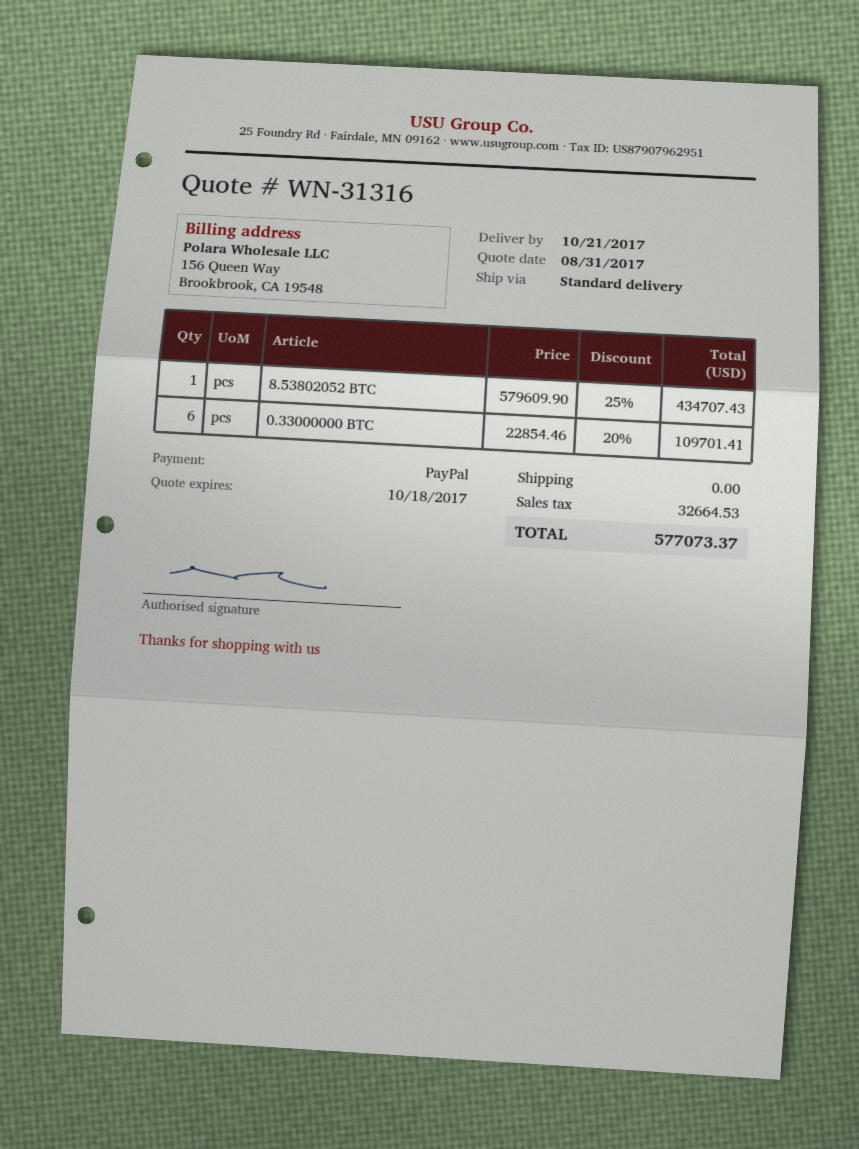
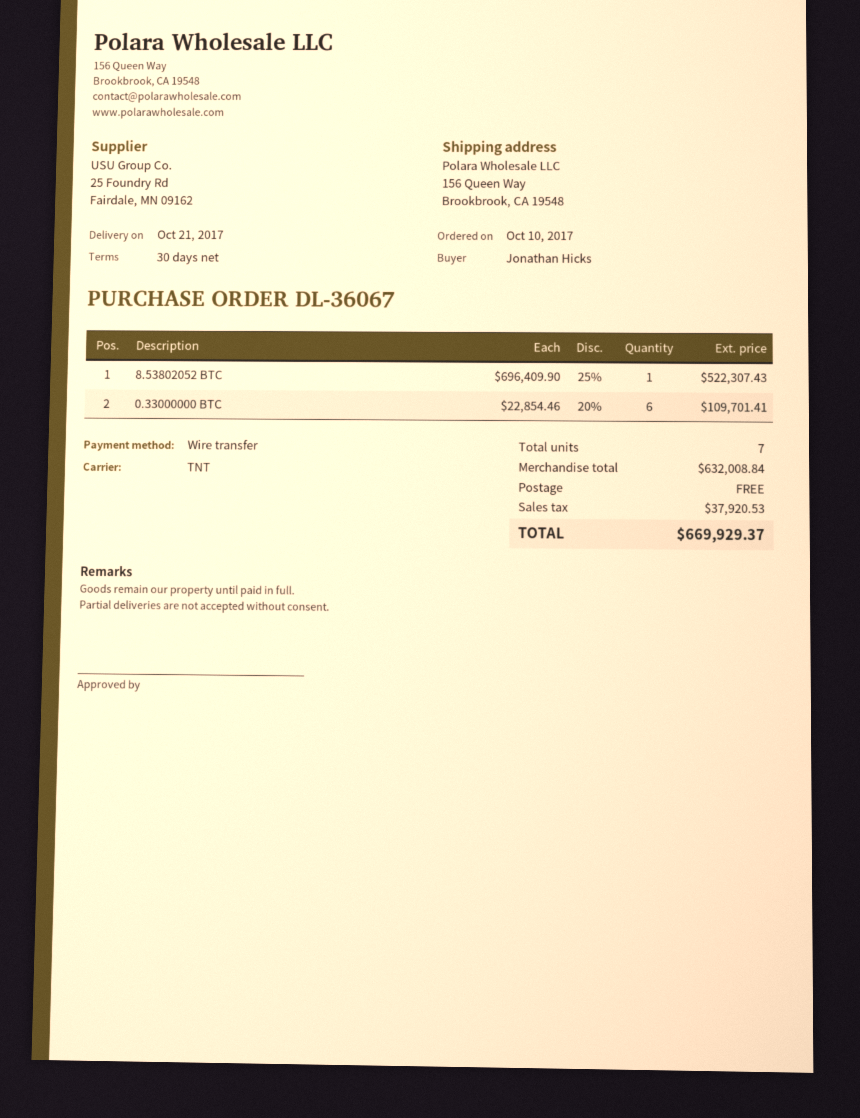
payment method: PayPal -> bank transfer
shipping method: standard -> TNT
8.53802052 BTC: 1 x 579609.90 - 25% = 434707.43 -> 1 x 696409.90 - 25% = 522307.43
tax: 32664.53 -> 37920.53
total: 577073.37 -> 669929.37

